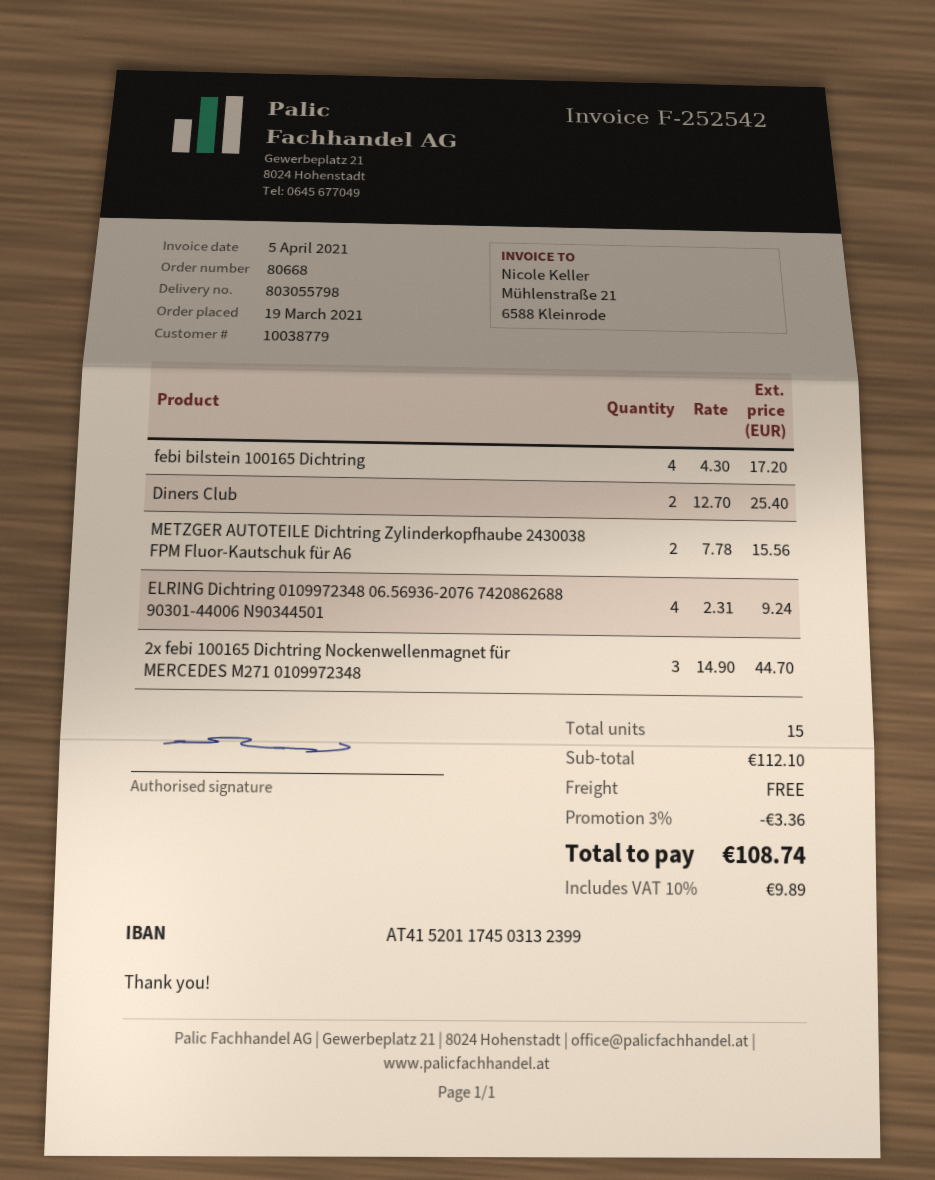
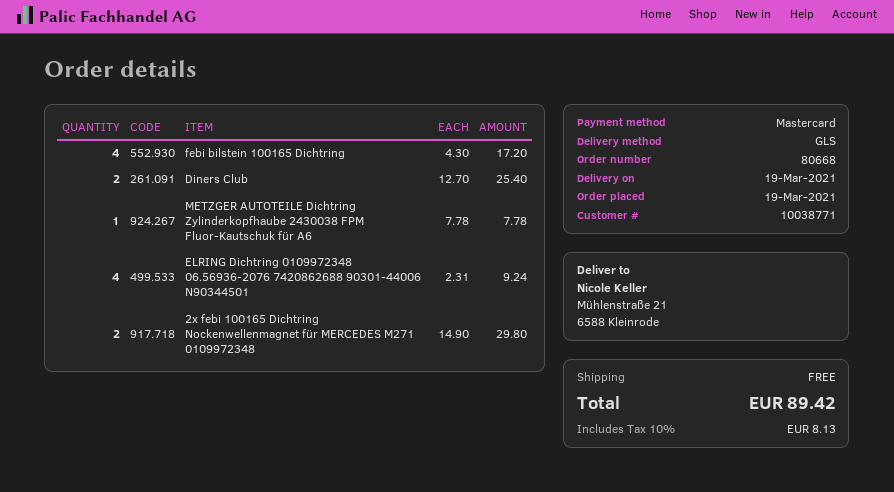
customer number: 10038779 -> 10038771
METZGER AUTOTEILE Dichtring Zylinderkopfhaube 2430038 FPM Fluor-Kautschuk für A6: 2 x 7.78 = 15.56 -> 1 x 7.78 = 7.78
2x febi 100165 Dichtring Nockenwellenmagnet für MERCEDES M271 0109972348: 3 x 14.90 = 44.70 -> 2 x 14.90 = 29.80
discount: 3% = 3.36 -> none
tax: 10% = 9.89 -> 10% = 8.13
total: 108.74 -> 89.42

